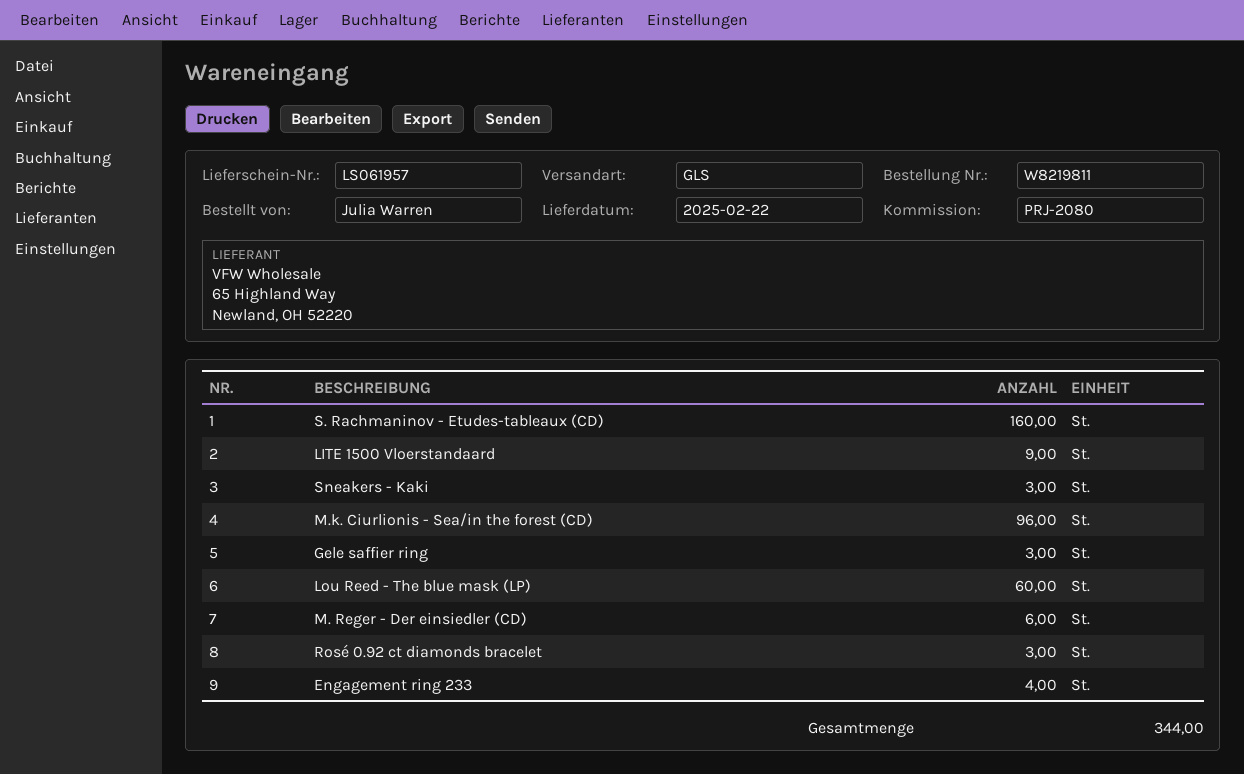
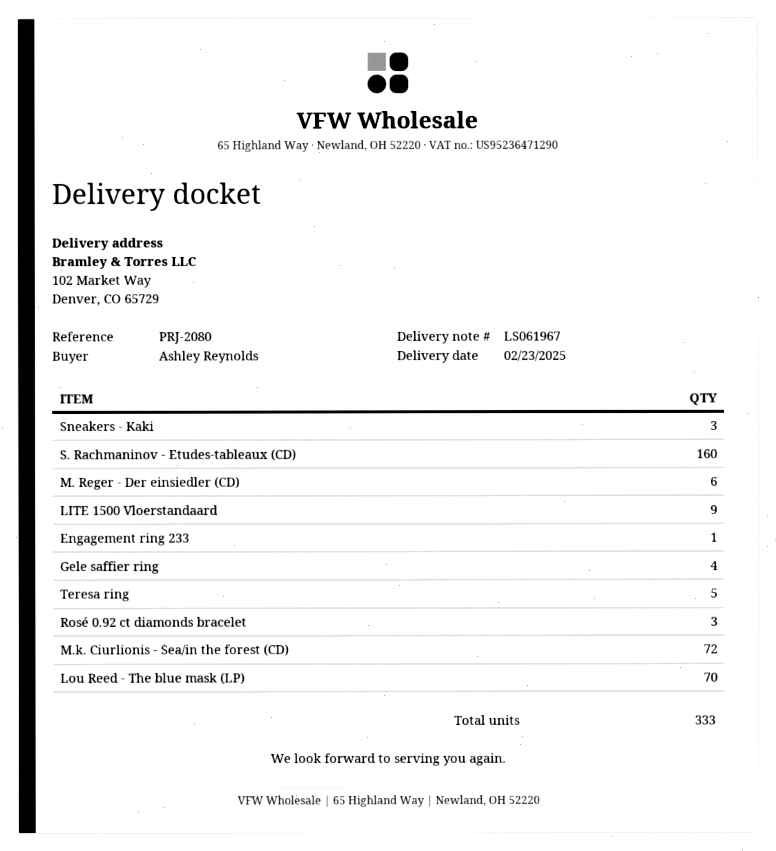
delivery note number: LS061957 -> LS061967
delivery date: 2025-02-22 -> 2025-02-23
ordered by: Julia Warren -> Ashley Reynolds
M.k. Ciurlionis - Sea/in the forest (CD): 96 -> 72
Gele saffier ring: 3 -> 4
Lou Reed - The blue mask (LP): 60 -> 70
Engagement ring 233: 4 -> 1
Teresa ring: none -> 5
total quantity: 344 -> 333

